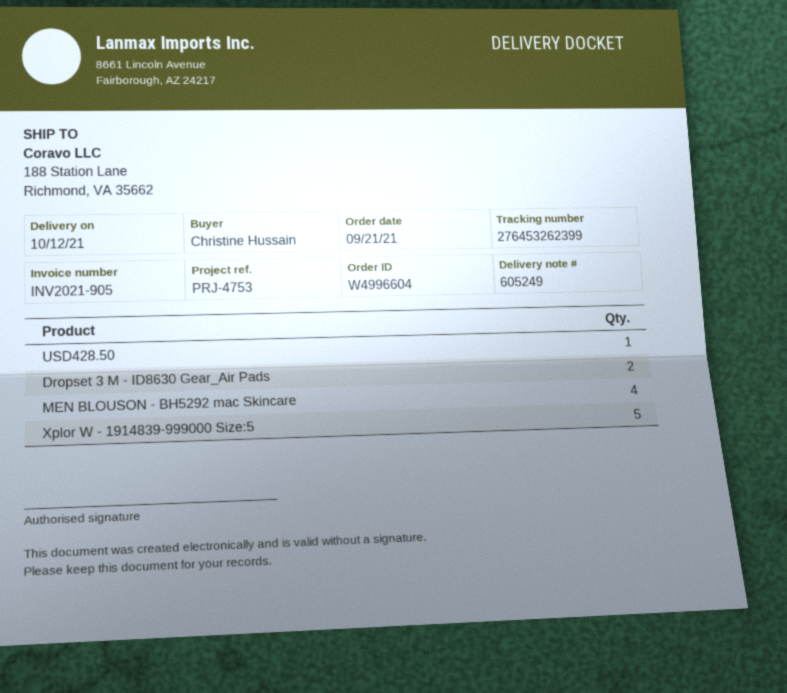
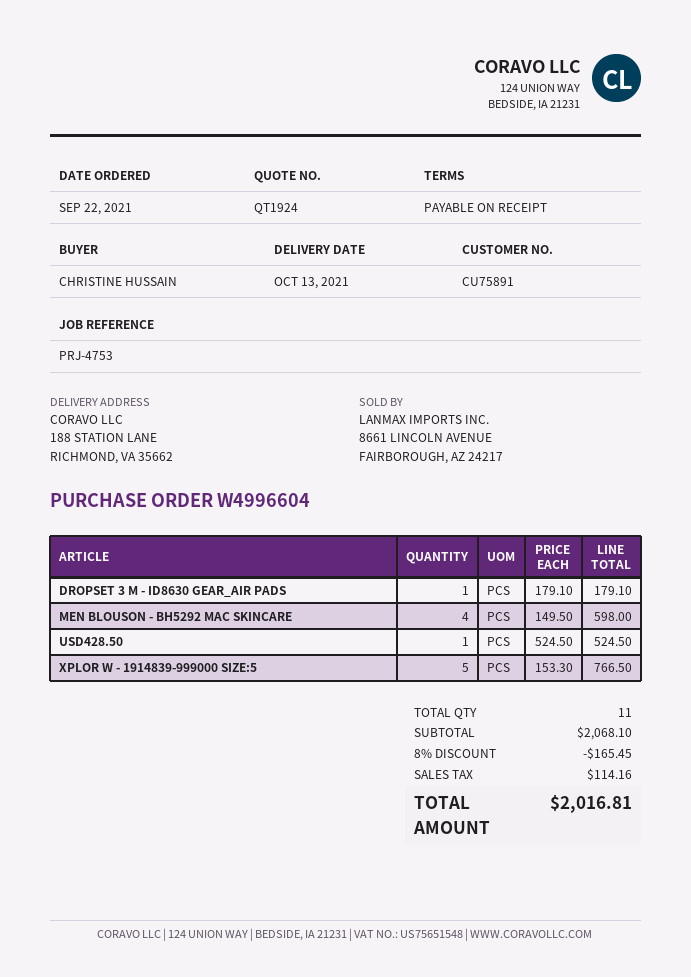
order date: 2021-09-21 -> 2021-09-22
delivery date: 2021-10-12 -> 2021-10-13
Dropset 3 M - ID8630 Gear_Air Pads: 2 -> 1

